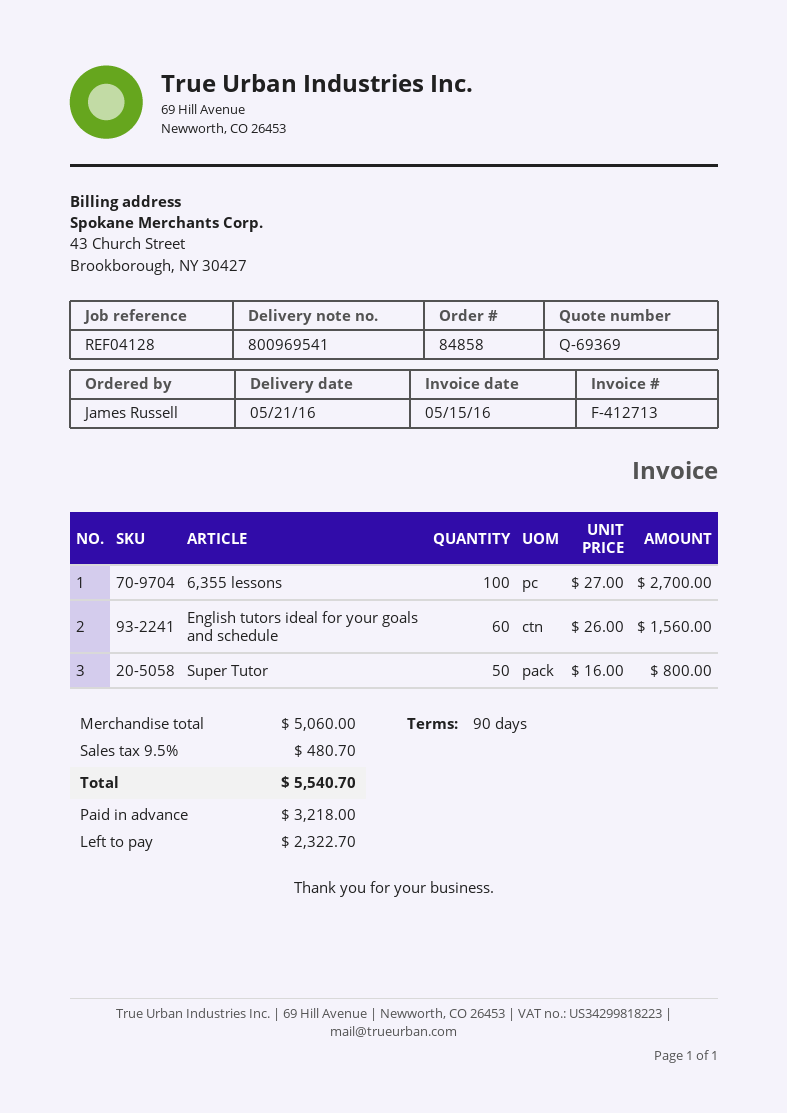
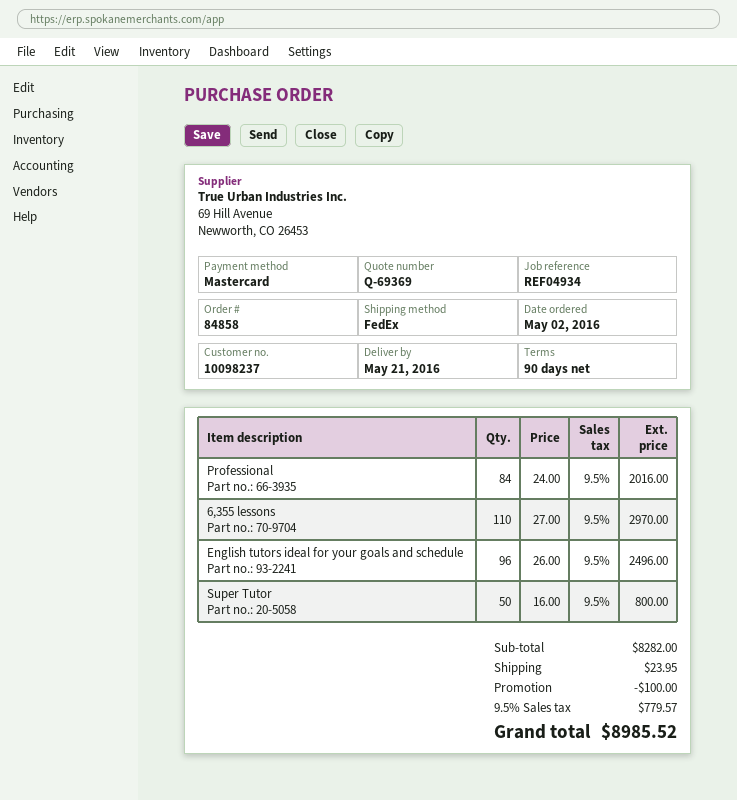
reference: REF04128 -> REF04934
6,355 lessons: 100 x 27.00 = 2700.00 -> 110 x 27.00 = 2970.00
English tutors ideal for your goals and schedule: 60 x 26.00 = 1560.00 -> 96 x 26.00 = 2496.00
Professional: none -> 84 x 24.00 = 2016.00
subtotal: 5060.00 -> 8282.00
discount: none -> 100.00
shipping: none -> 23.95
tax: 9.5% = 480.70 -> 9.5% = 779.57
total: 5540.70 -> 8985.52

